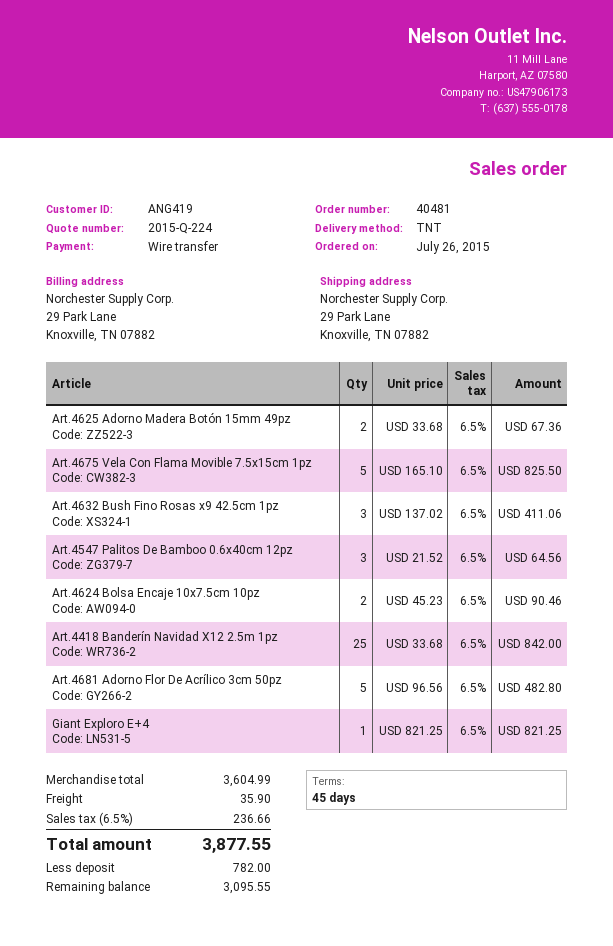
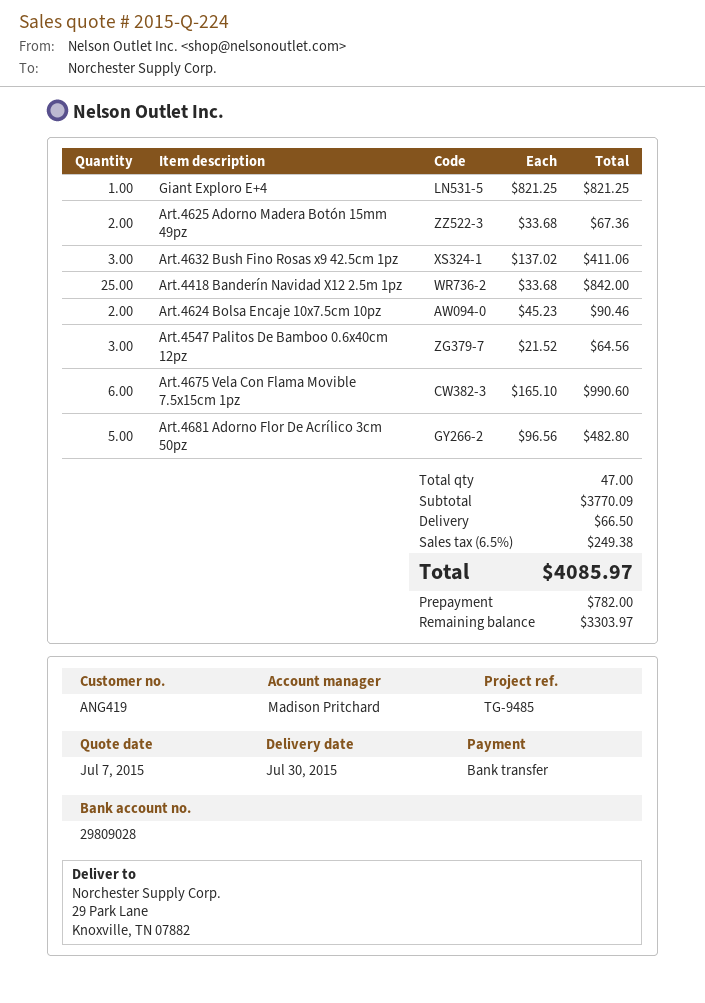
Art.4675 Vela Con Flama Movible 7.5x15cm 1pz: 5 x 165.10 = 825.50 -> 6 x 165.10 = 990.60
subtotal: 3604.99 -> 3770.09
shipping: 35.90 -> 66.50
tax: 6.5% = 236.66 -> 6.5% = 249.38
total: 3877.55 -> 4085.97
balance: 3095.55 -> 3303.97

